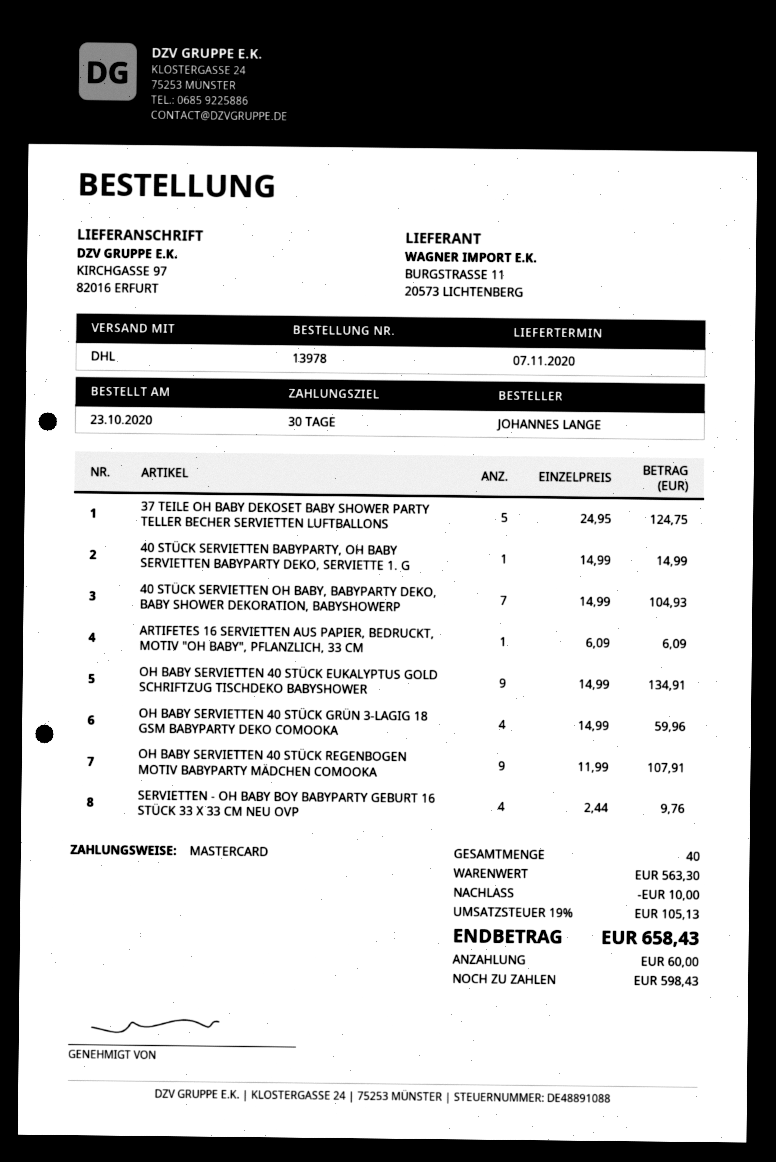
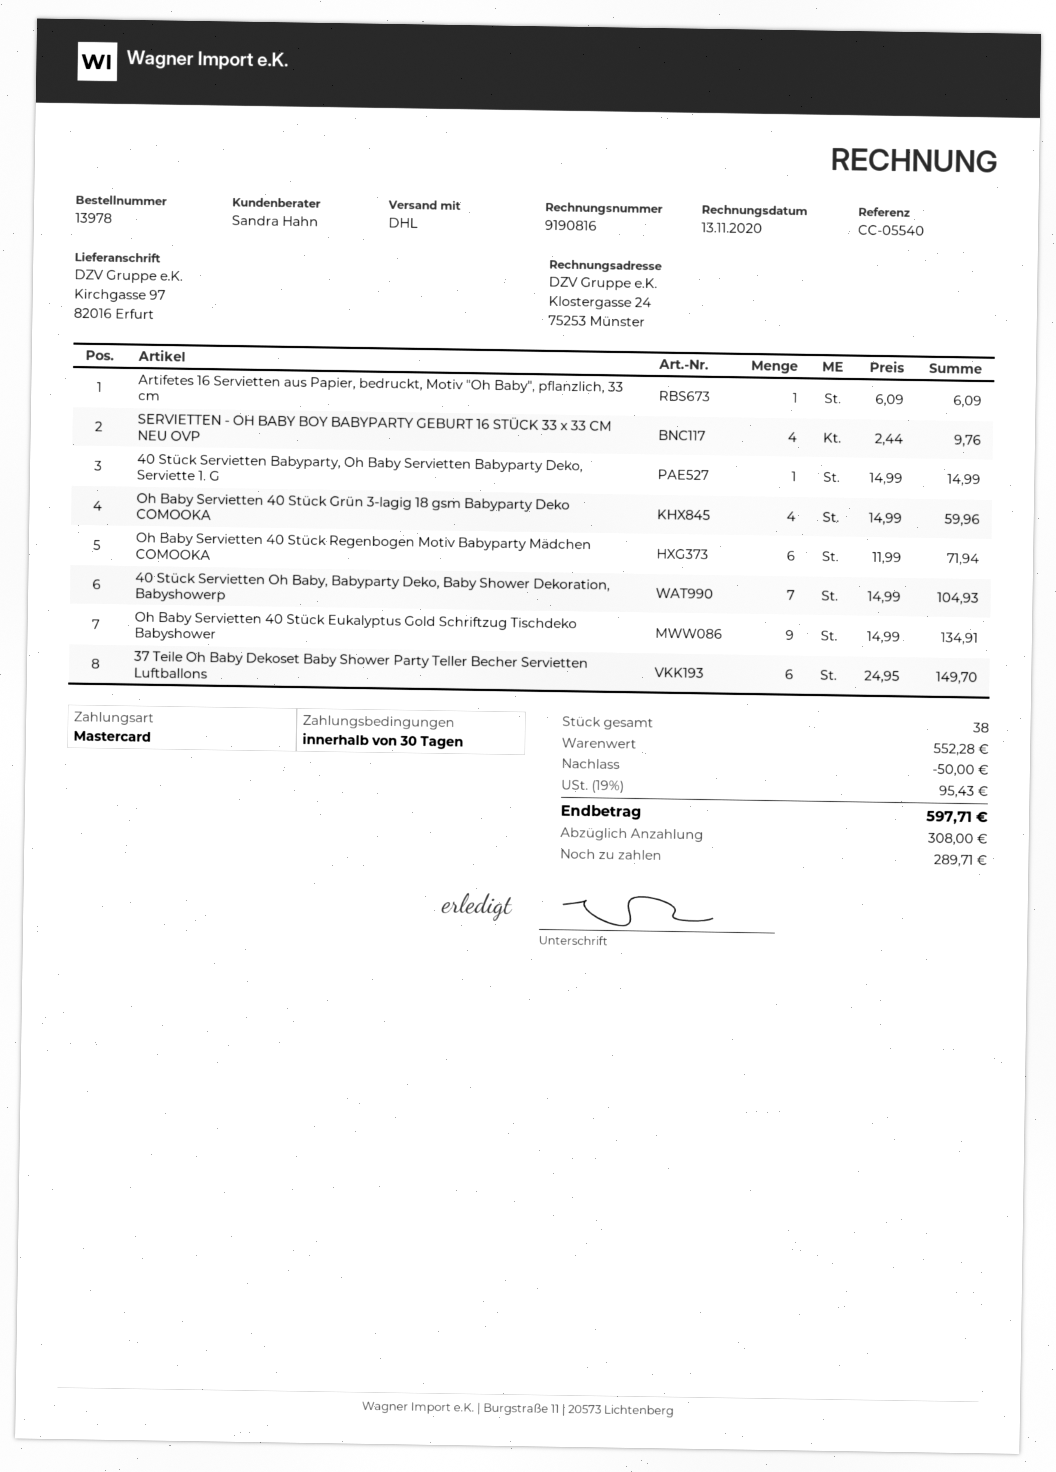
37 TEILE OH BABY DEKOSET BABY SHOWER PARTY TELLER BECHER SERVIETTEN LUFTBALLONS: 5 x 24.95 = 124.75 -> 6 x 24.95 = 149.70
OH BABY SERVIETTEN 40 STÜCK REGENBOGEN MOTIV BABYPARTY MÄDCHEN COMOOKA: 9 x 11.99 = 107.91 -> 6 x 11.99 = 71.94
total quantity: 40 -> 38
subtotal: 563.30 -> 552.28
discount: 10.00 -> 50.00
tax: 19% = 105.13 -> 19% = 95.43
total: 658.43 -> 597.71
deposit: 60.00 -> 308.00
balance: 598.43 -> 289.71

